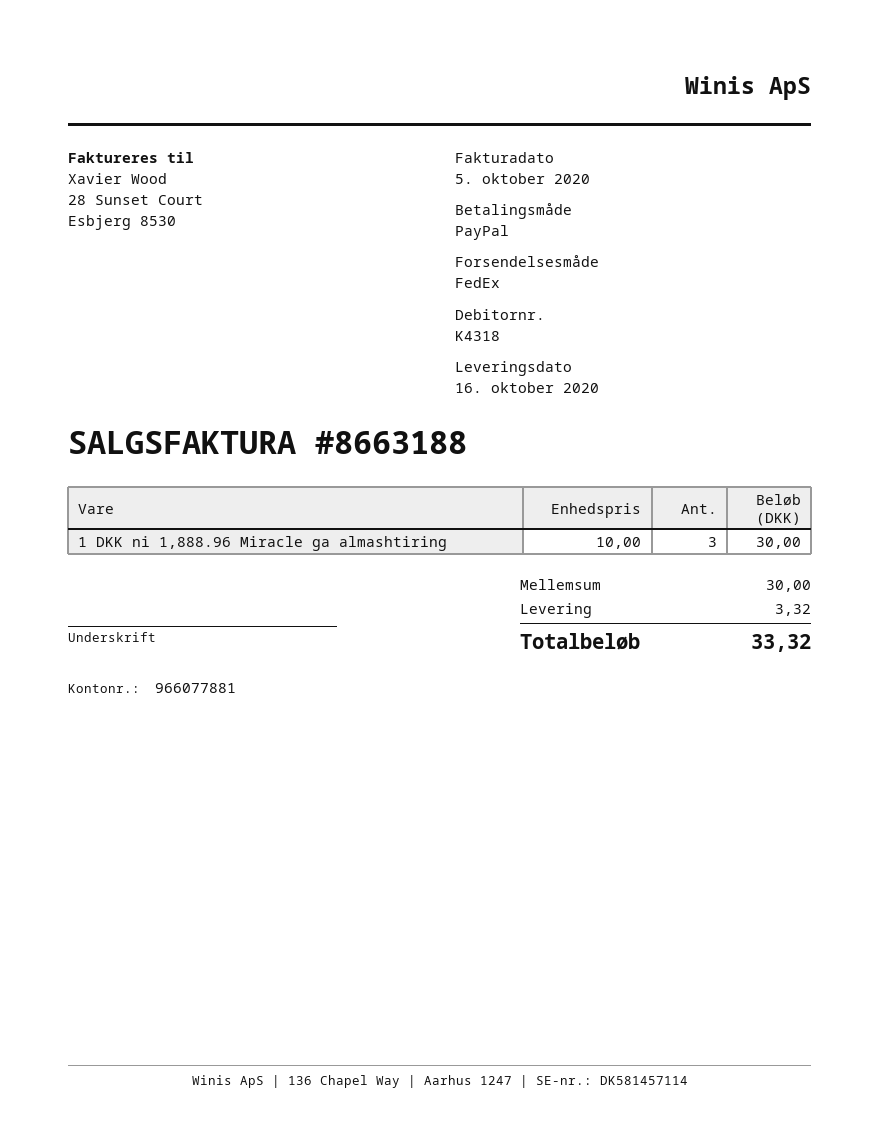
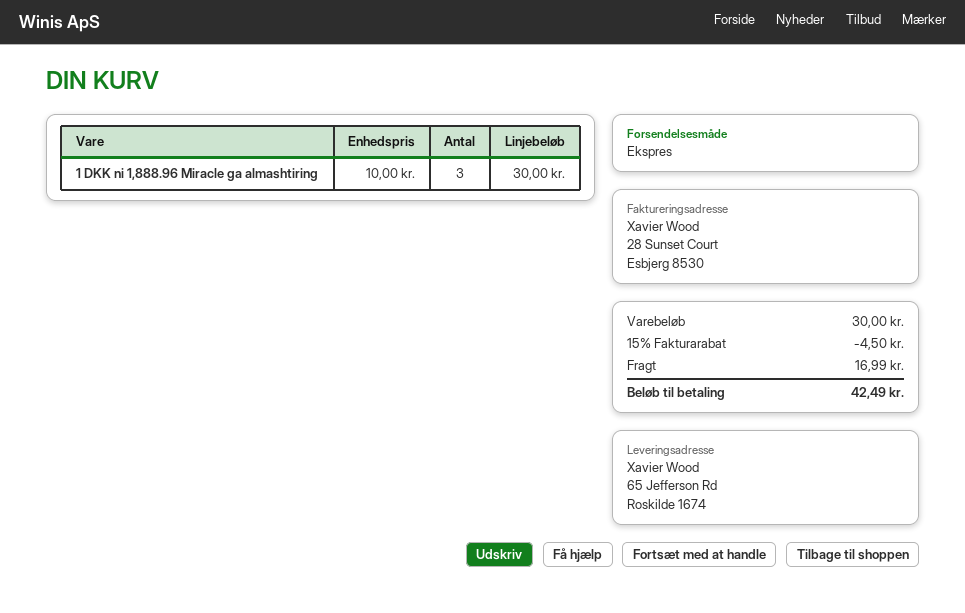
shipping method: FedEx -> express
discount: none -> 15% = 4.50
shipping: 3.32 -> 16.99
total: 33.32 -> 42.49

